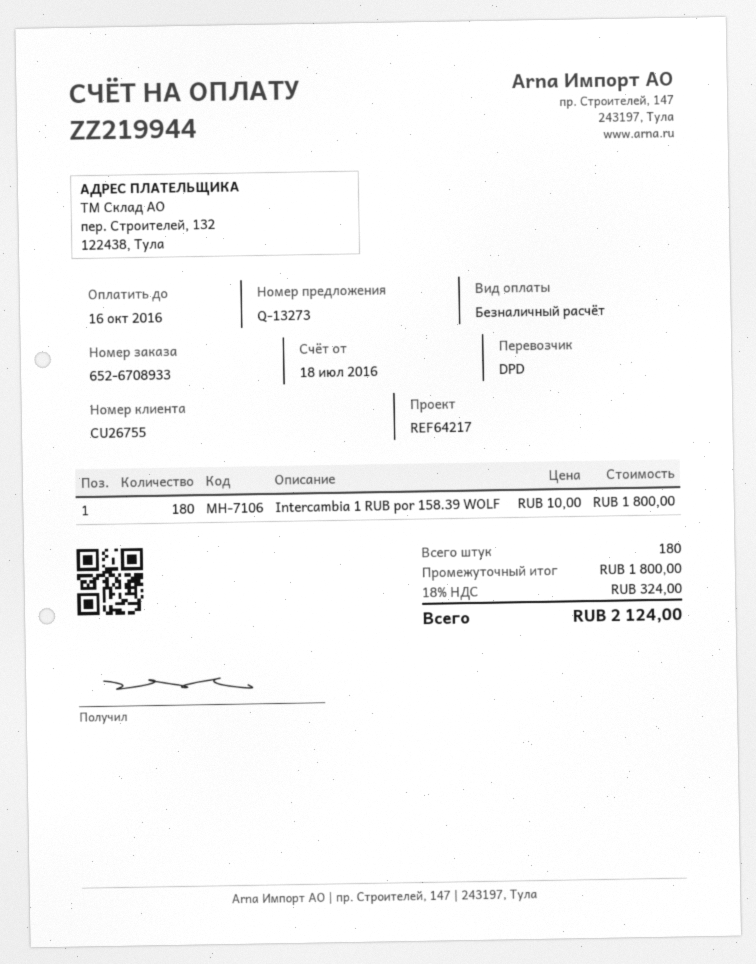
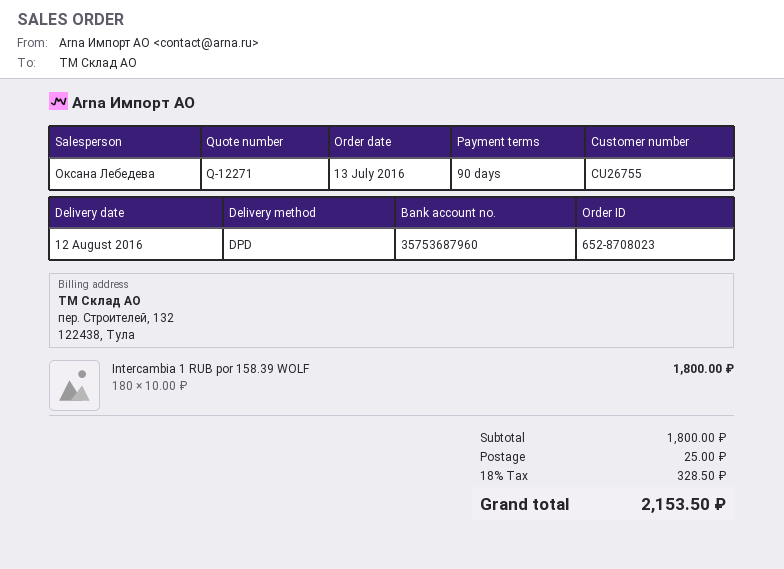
quote number: Q-13273 -> Q-12271
order number: 652-6708933 -> 652-8708023
shipping: none -> 25.00
tax: 18% = 324.00 -> 18% = 328.50
total: 2124.00 -> 2153.50

